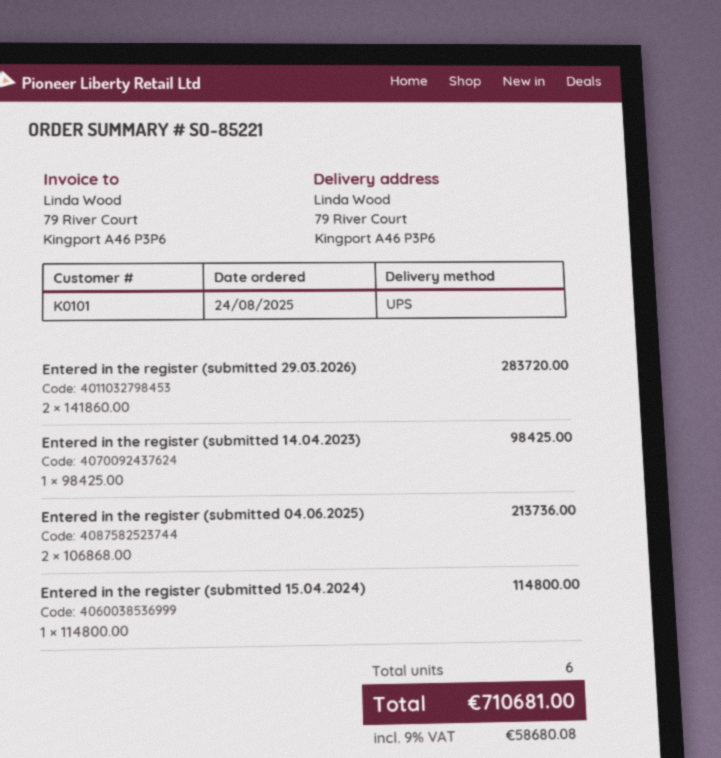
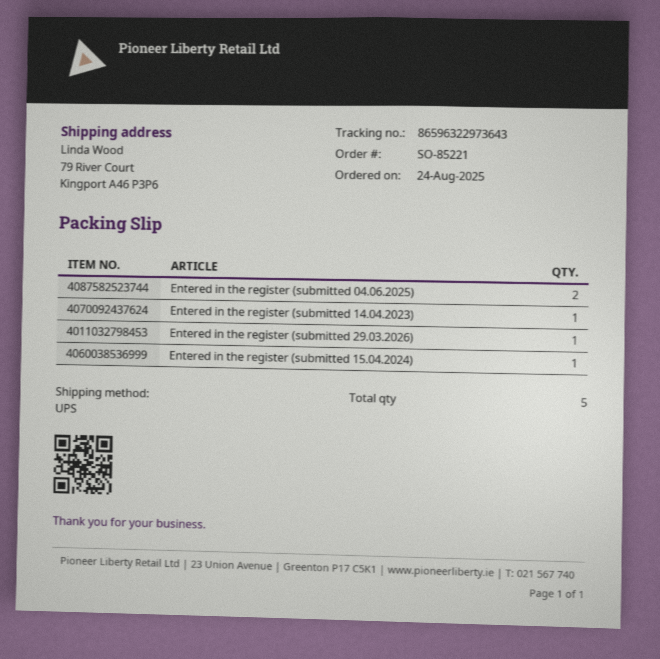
Entered in the register (submitted 29.03.2026): 2 -> 1
total quantity: 6 -> 5

